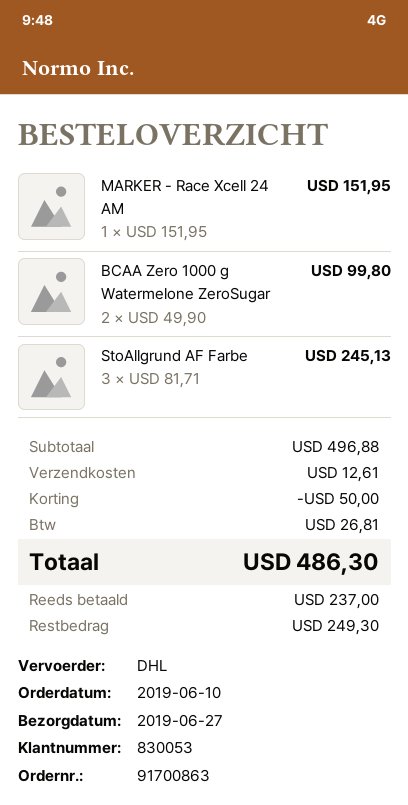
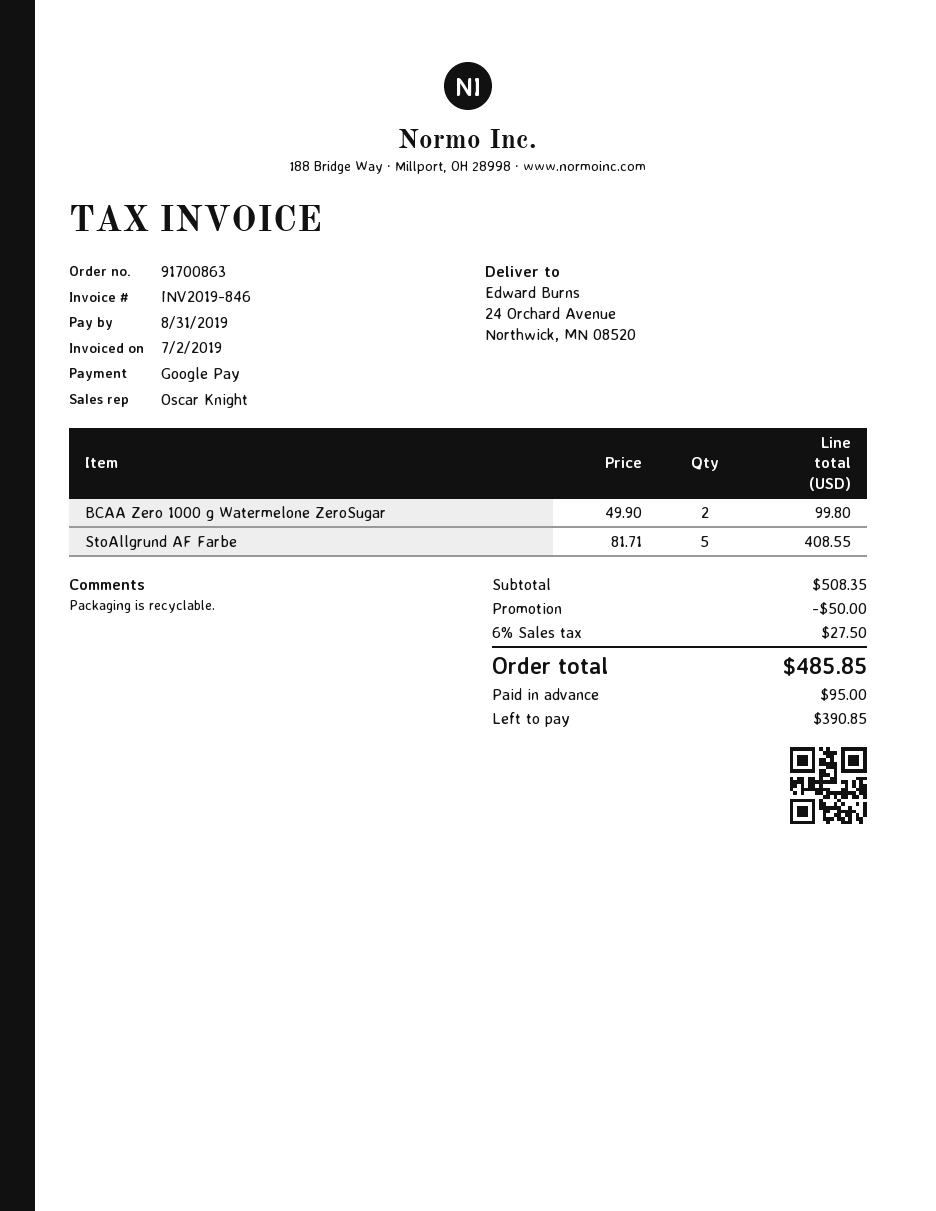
MARKER - Race Xcell 24 AM: 1 x 151.95 = 151.95 -> none
StoAllgrund AF Farbe: 3 x 81.71 = 245.13 -> 5 x 81.71 = 408.55
subtotal: 496.88 -> 508.35
shipping: 12.61 -> none
tax: 26.81 -> 27.50
total: 486.30 -> 485.85
deposit: 237.00 -> 95.00
balance: 249.30 -> 390.85

